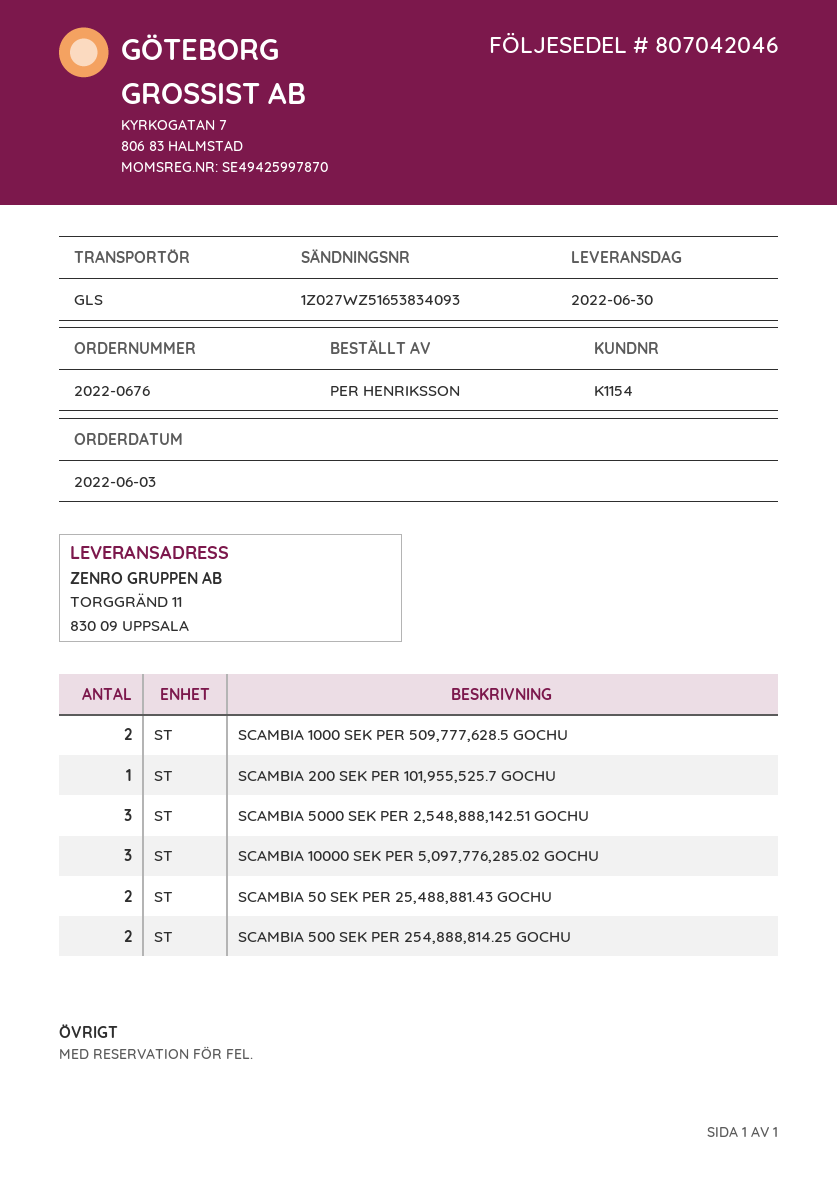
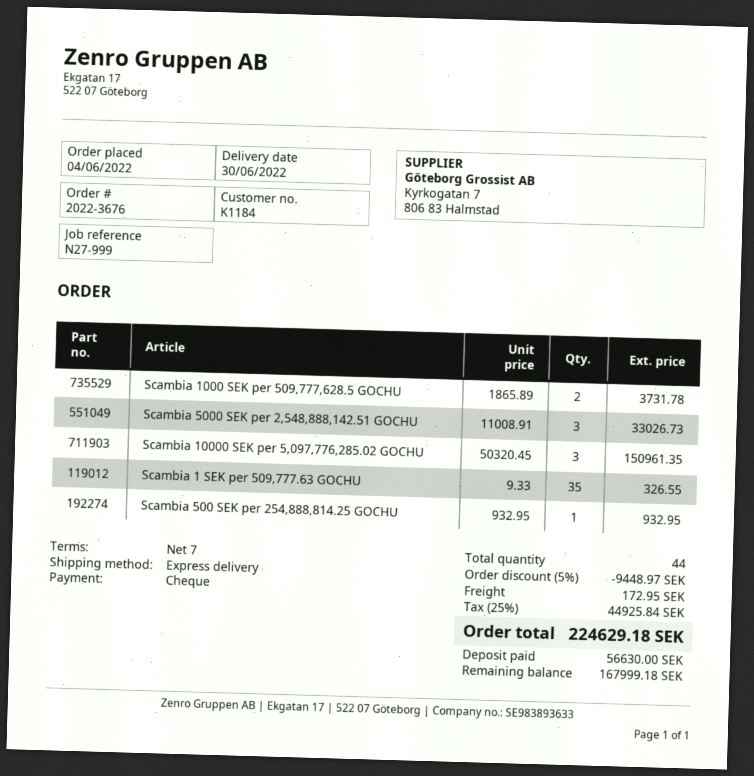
order number: 2022-0676 -> 2022-3676
order date: 2022-06-03 -> 2022-06-04
customer number: K1154 -> K1184
shipping method: GLS -> express
SCAMBIA 200 SEK PER 101,955,525.7 GOCHU: 1 -> none
SCAMBIA 50 SEK PER 25,488,881.43 GOCHU: 2 -> none
SCAMBIA 500 SEK PER 254,888,814.25 GOCHU: 2 -> 1
Scambia 1 SEK per 509,777.63 GOCHU: none -> 35

